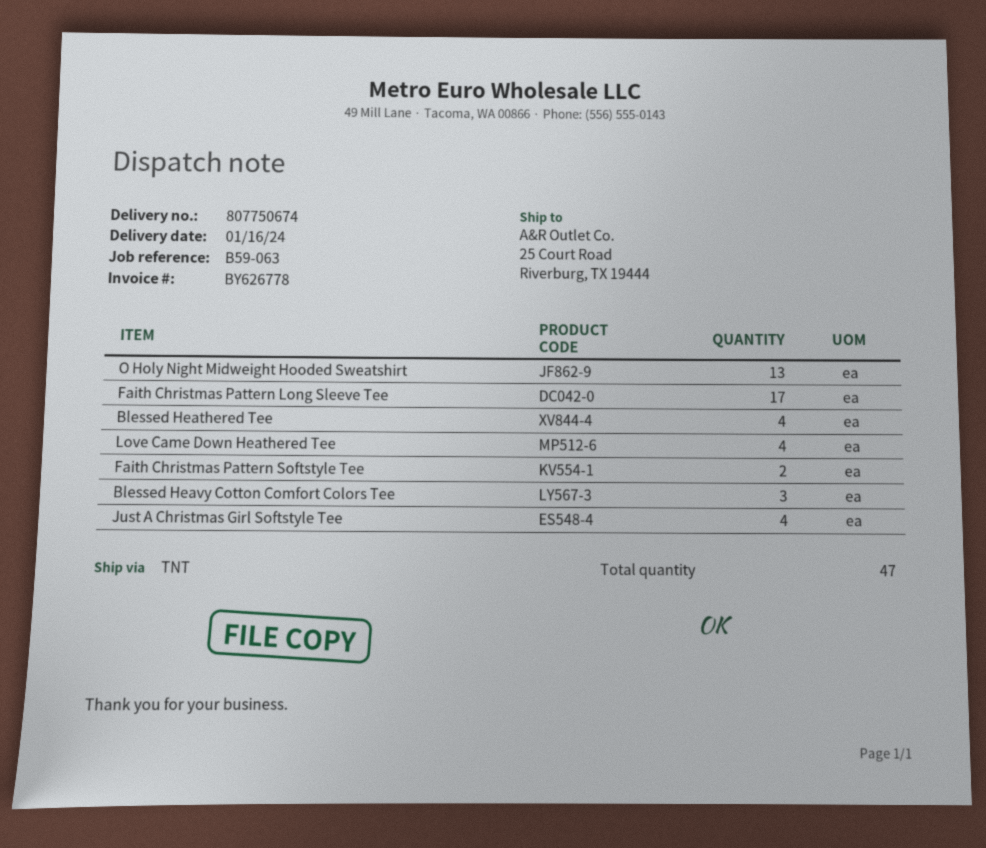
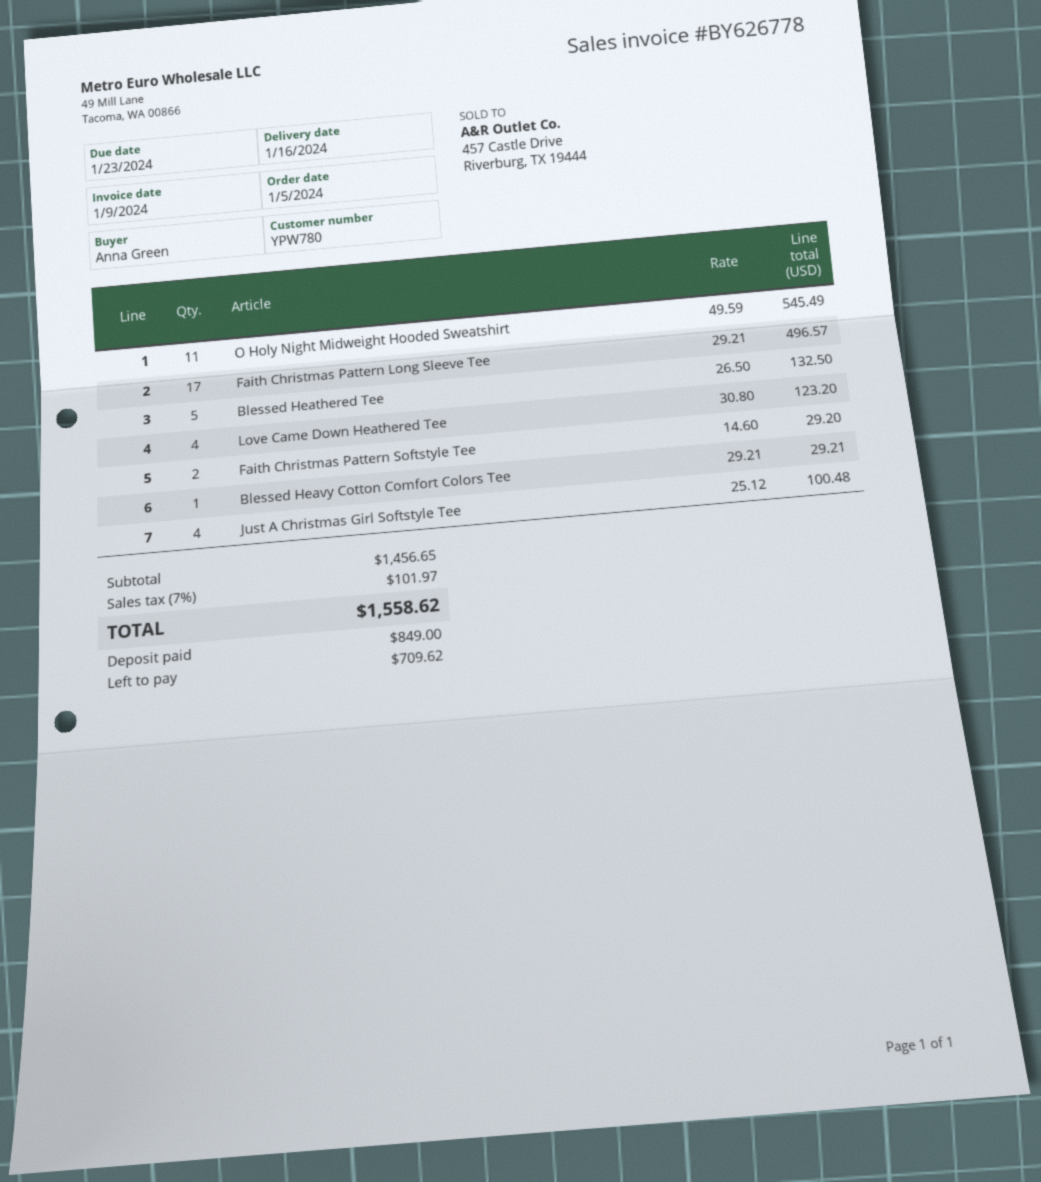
O Holy Night Midweight Hooded Sweatshirt: 13 -> 11
Blessed Heathered Tee: 4 -> 5
Blessed Heavy Cotton Comfort Colors Tee: 3 -> 1

